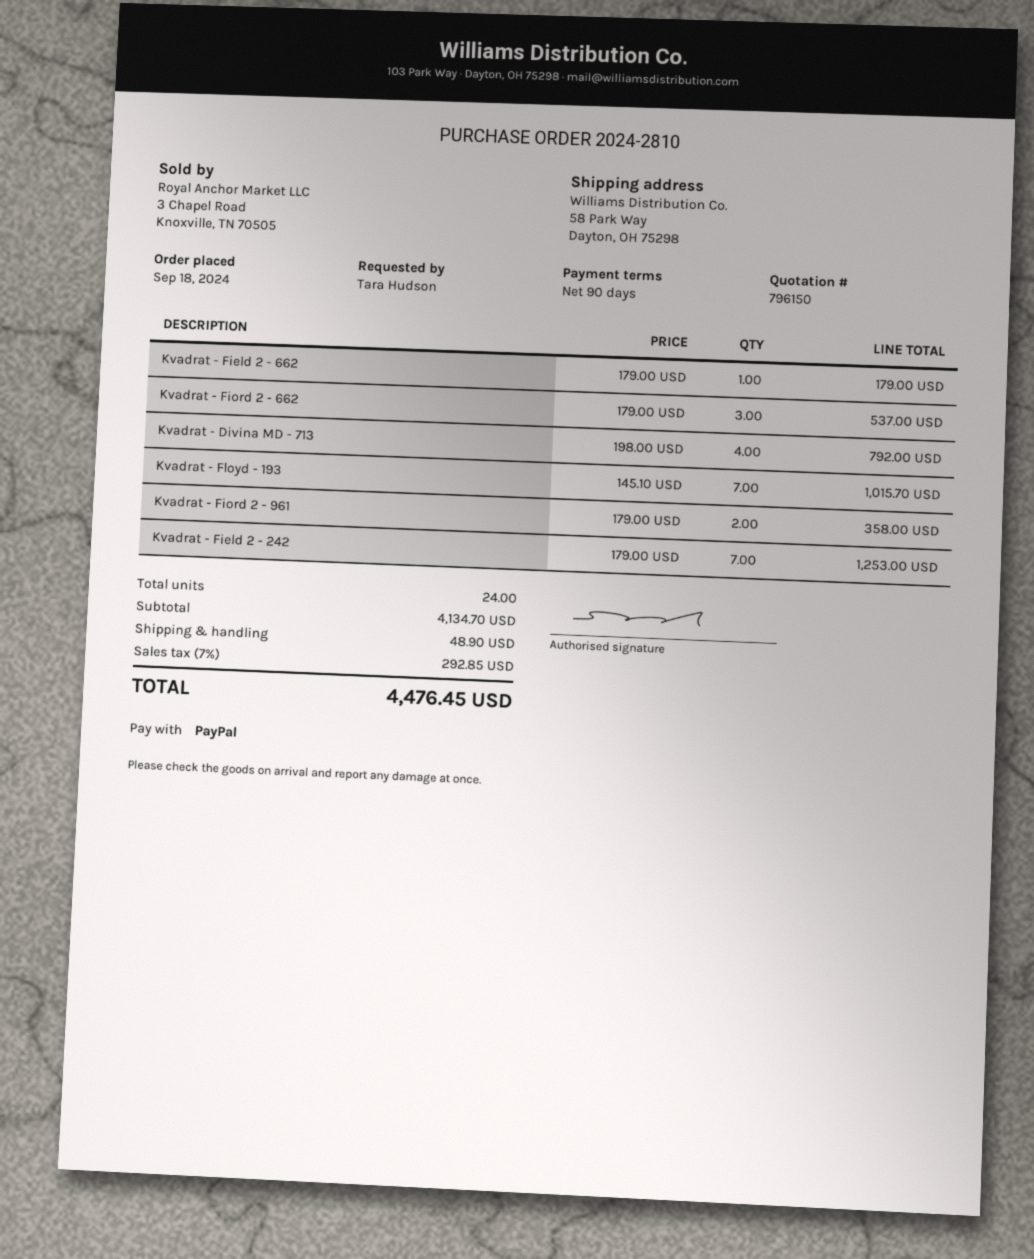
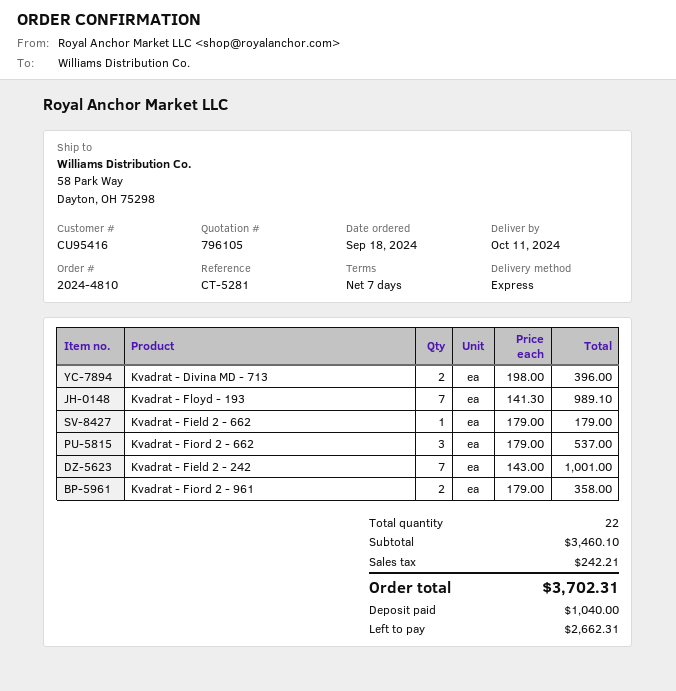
quote number: 796150 -> 796105
order number: 2024-2810 -> 2024-4810
payment terms: 90 days -> 7 days
Kvadrat - Divina MD - 713: 4 x 198.00 = 792.00 -> 2 x 198.00 = 396.00
Kvadrat - Floyd - 193: 7 x 145.10 = 1015.70 -> 7 x 141.30 = 989.10
Kvadrat - Field 2 - 242: 7 x 179.00 = 1253.00 -> 7 x 143.00 = 1001.00
total quantity: 24 -> 22
subtotal: 4134.70 -> 3460.10
shipping: 48.90 -> none
tax: 292.85 -> 242.21
total: 4476.45 -> 3702.31

